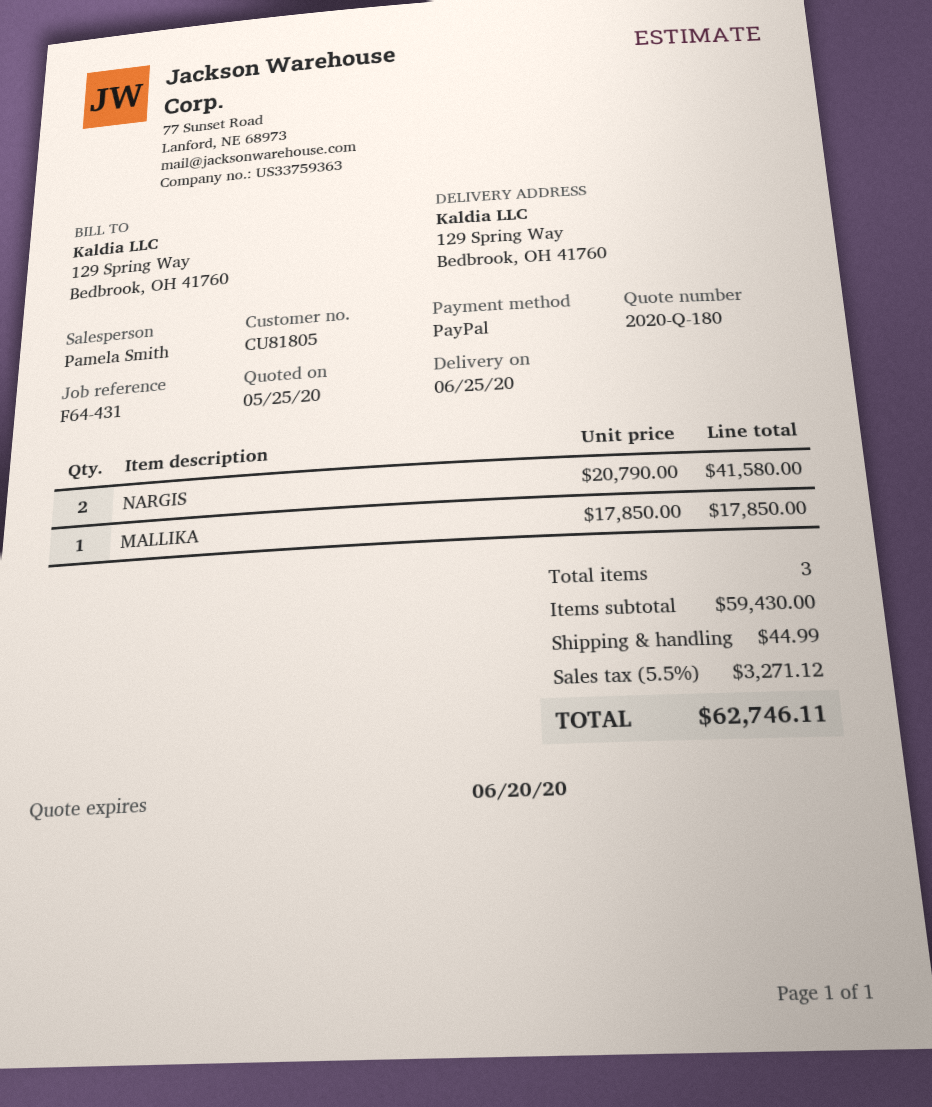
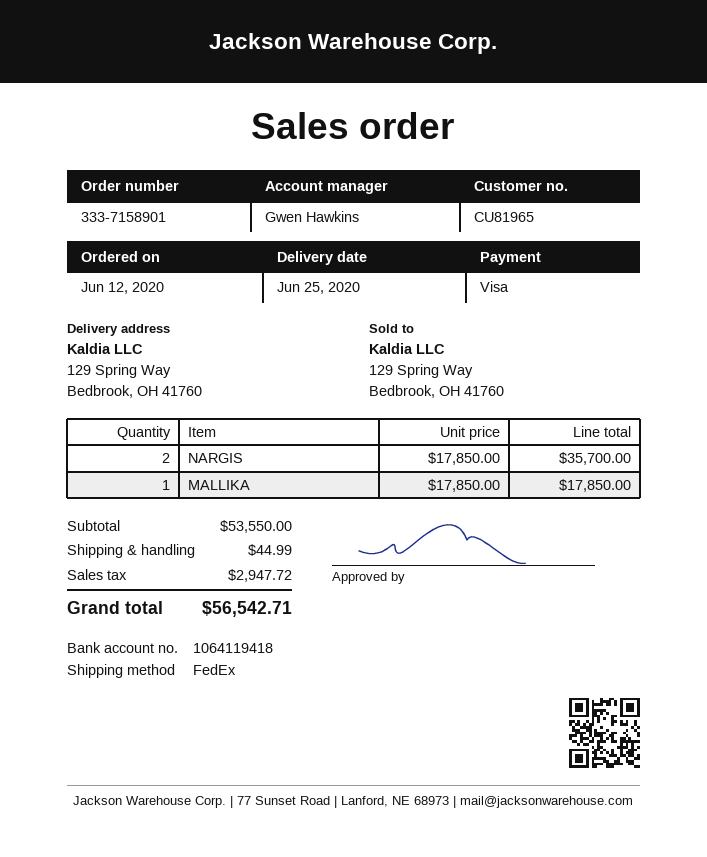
customer number: CU81805 -> CU81965
sales rep: Pamela Smith -> Gwen Hawkins
payment method: PayPal -> Visa
NARGIS: 2 x 20790.00 = 41580.00 -> 2 x 17850.00 = 35700.00
subtotal: 59430.00 -> 53550.00
tax: 3271.12 -> 2947.72
total: 62746.11 -> 56542.71

